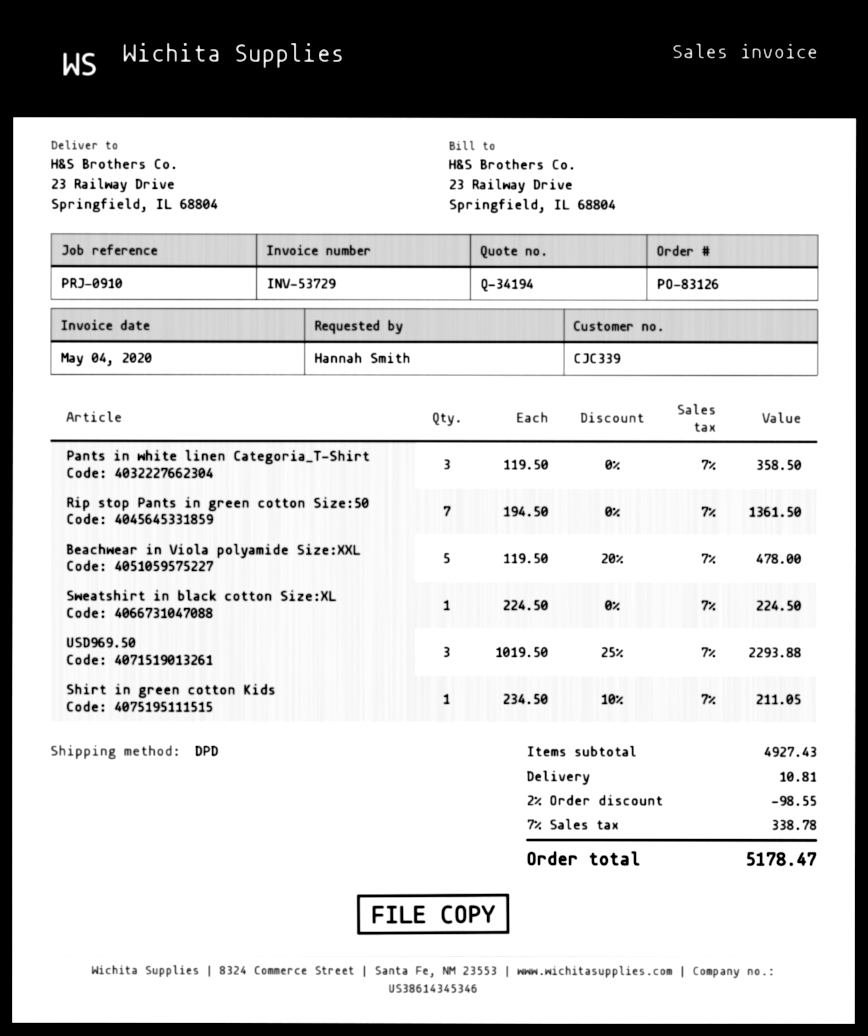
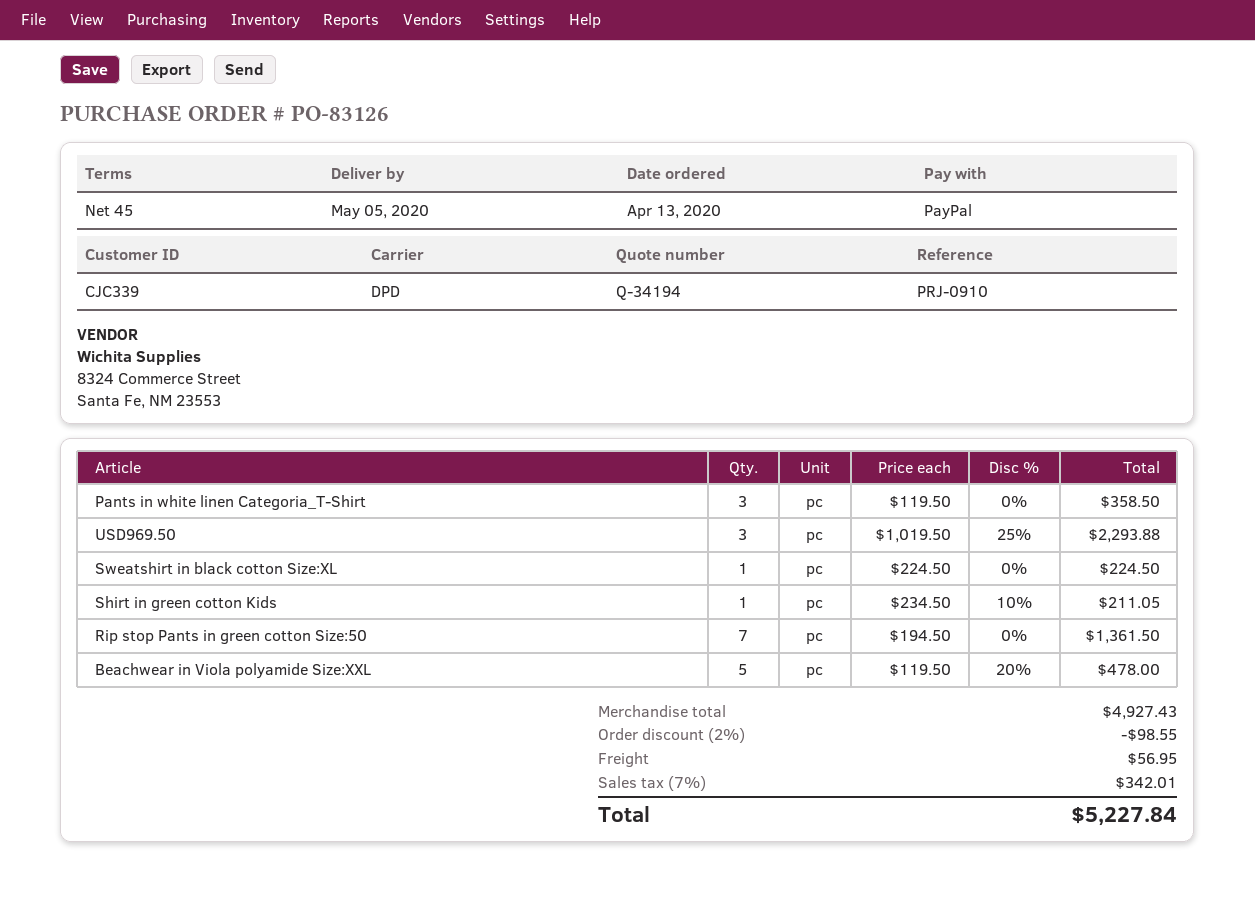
shipping: 10.81 -> 56.95
tax: 7% = 338.78 -> 7% = 342.01
total: 5178.47 -> 5227.84

